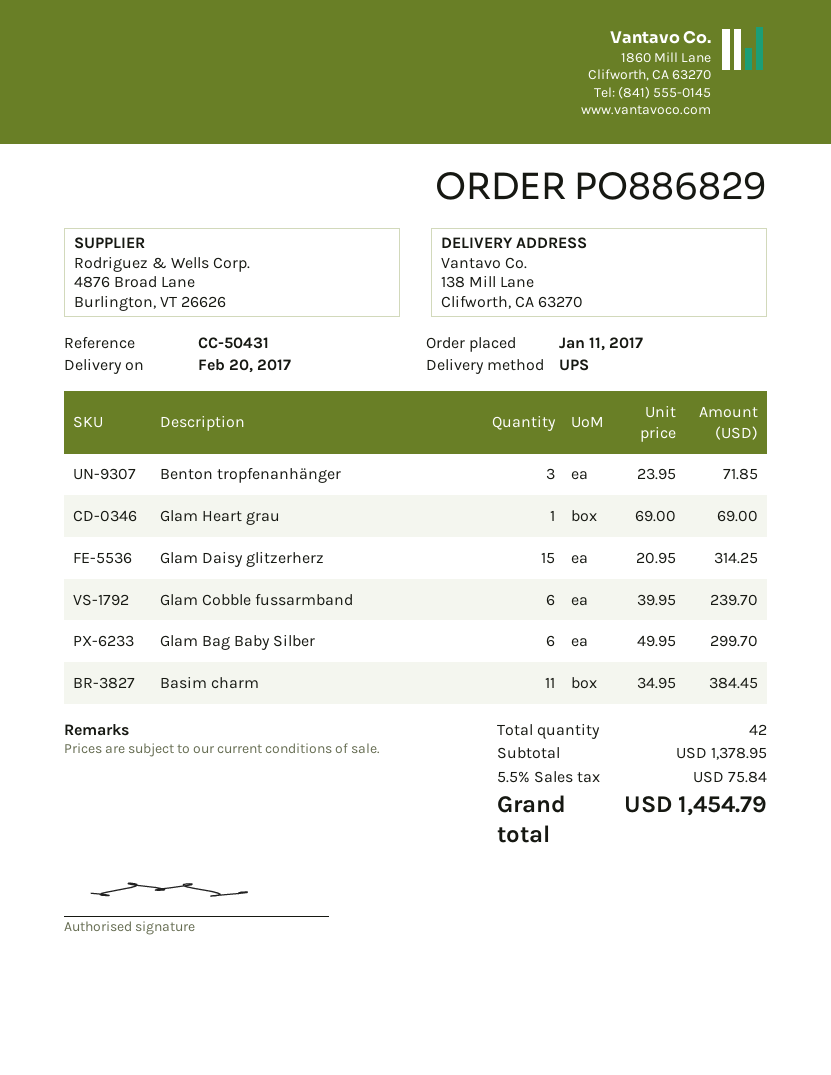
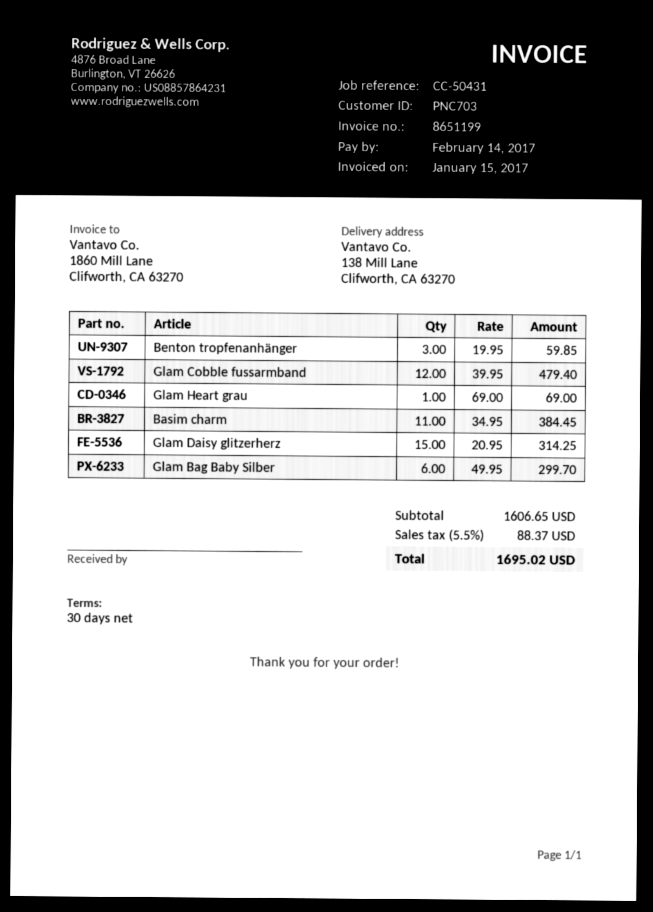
Benton tropfenanhänger: 3 x 23.95 = 71.85 -> 3 x 19.95 = 59.85
Glam Cobble fussarmband: 6 x 39.95 = 239.70 -> 12 x 39.95 = 479.40
subtotal: 1378.95 -> 1606.65
tax: 5.5% = 75.84 -> 5.5% = 88.37
total: 1454.79 -> 1695.02

